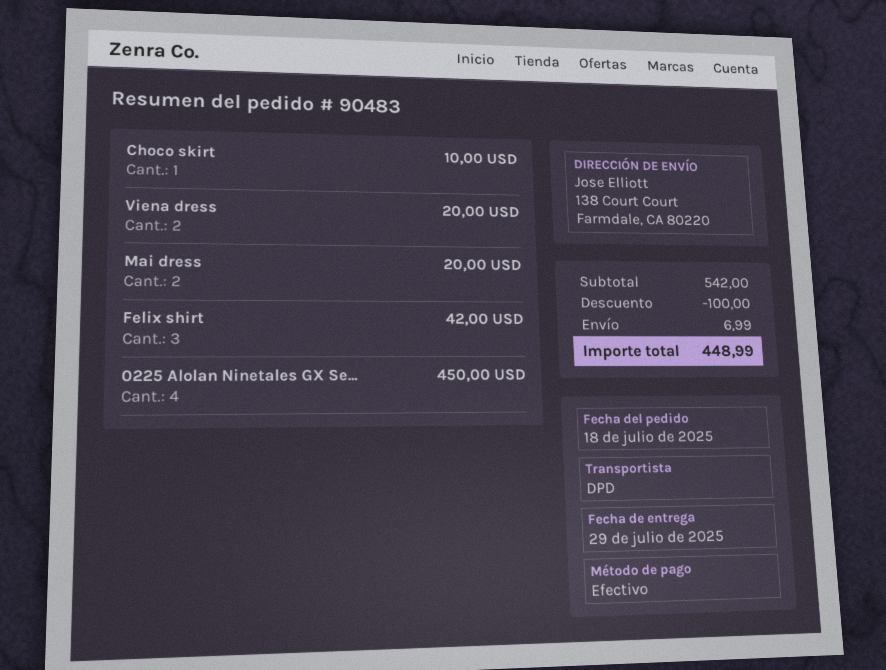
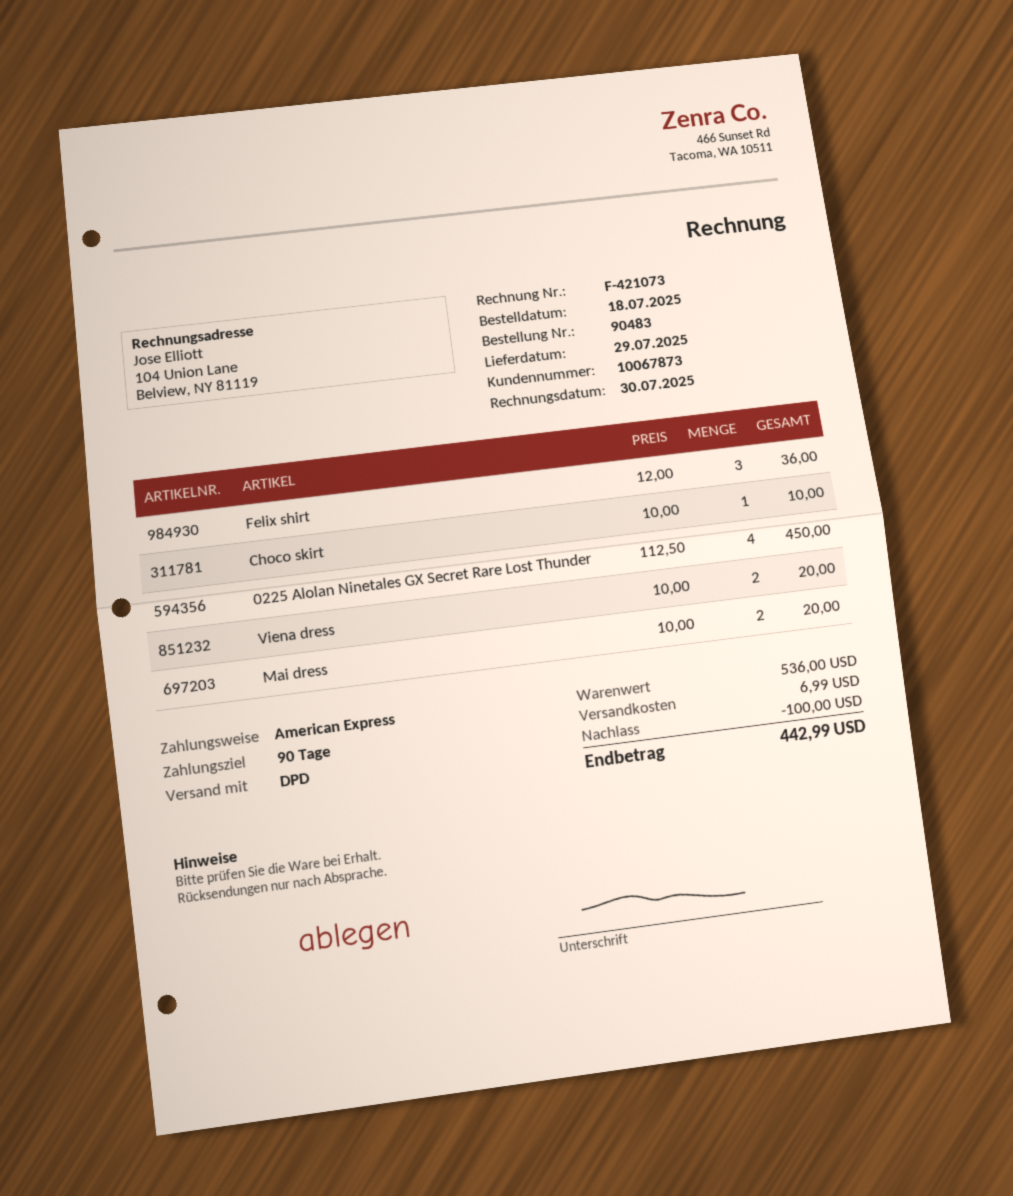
payment method: cash -> American Express
Felix shirt: 3 for 42.00 -> 3 for 36.00
subtotal: 542.00 -> 536.00
total: 448.99 -> 442.99

